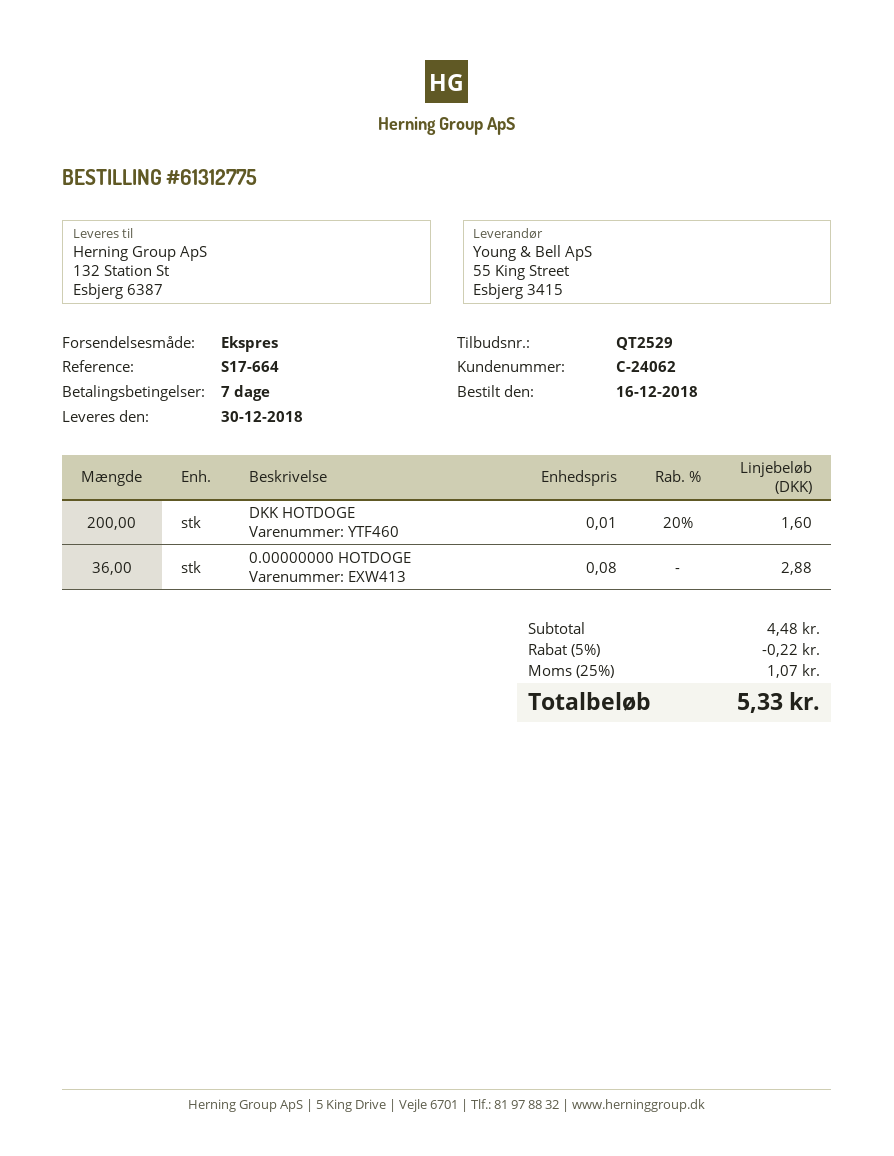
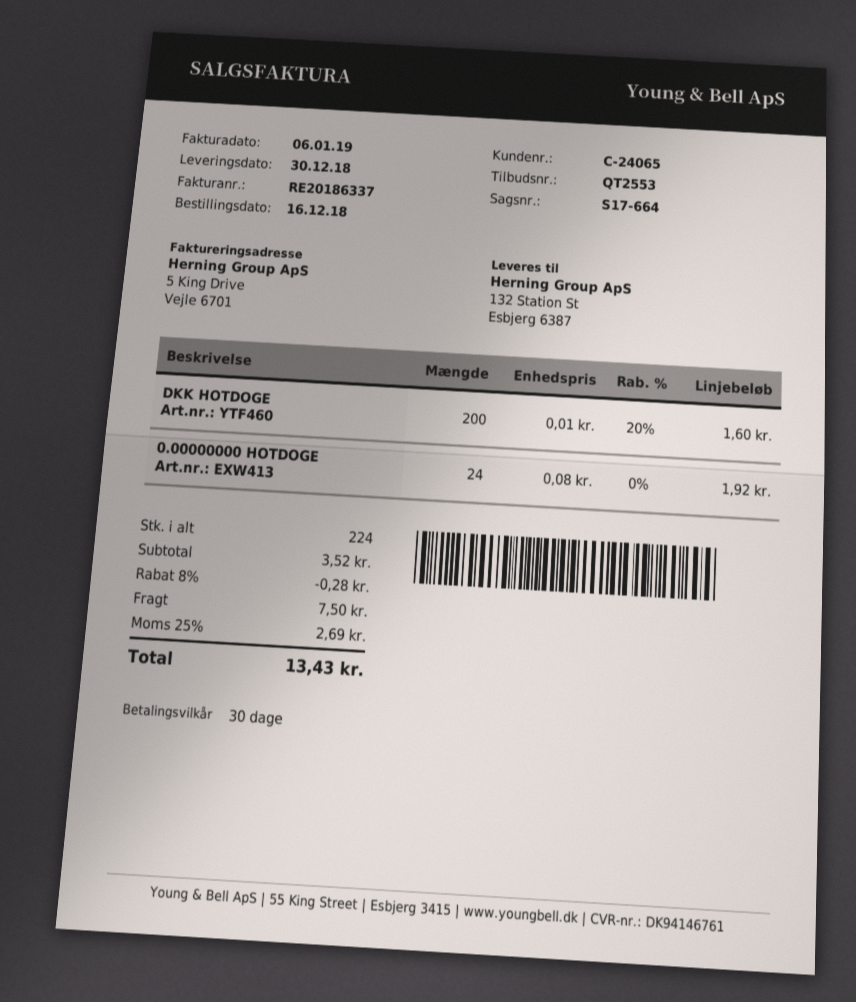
quote number: QT2529 -> QT2553
payment terms: 7 days -> 30 days
customer number: C-24062 -> C-24065
0.00000000 HOTDOGE: 36 x 0.08 = 2.88 -> 24 x 0.08 = 1.92
subtotal: 4.48 -> 3.52
discount: 5% = 0.22 -> 8% = 0.28
shipping: none -> 7.50
tax: 25% = 1.07 -> 25% = 2.69
total: 5.33 -> 13.43

